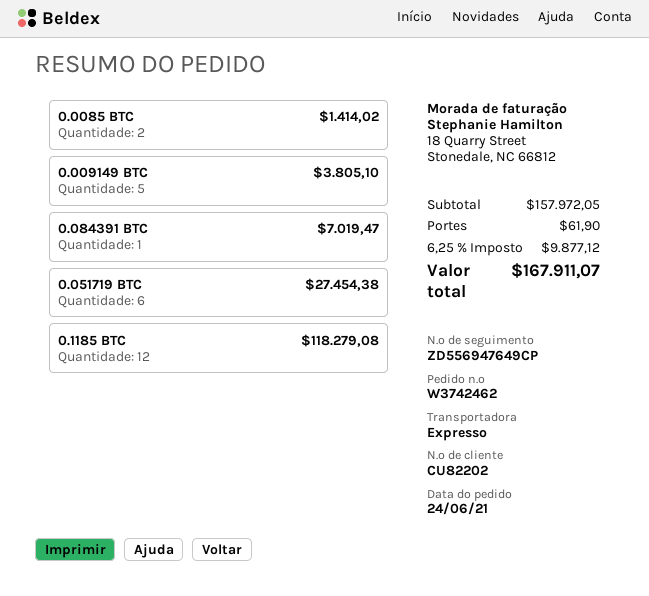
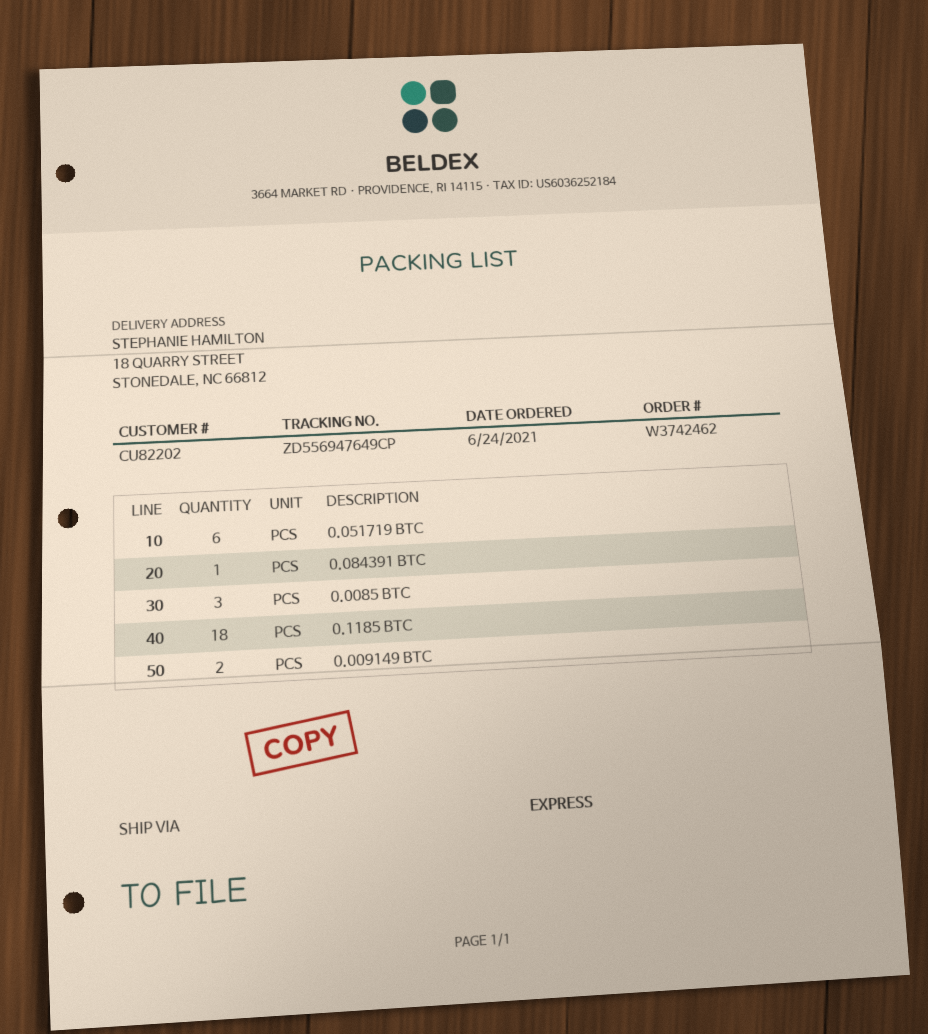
0.0085 BTC: 2 -> 3
0.009149 BTC: 5 -> 2
0.1185 BTC: 12 -> 18

